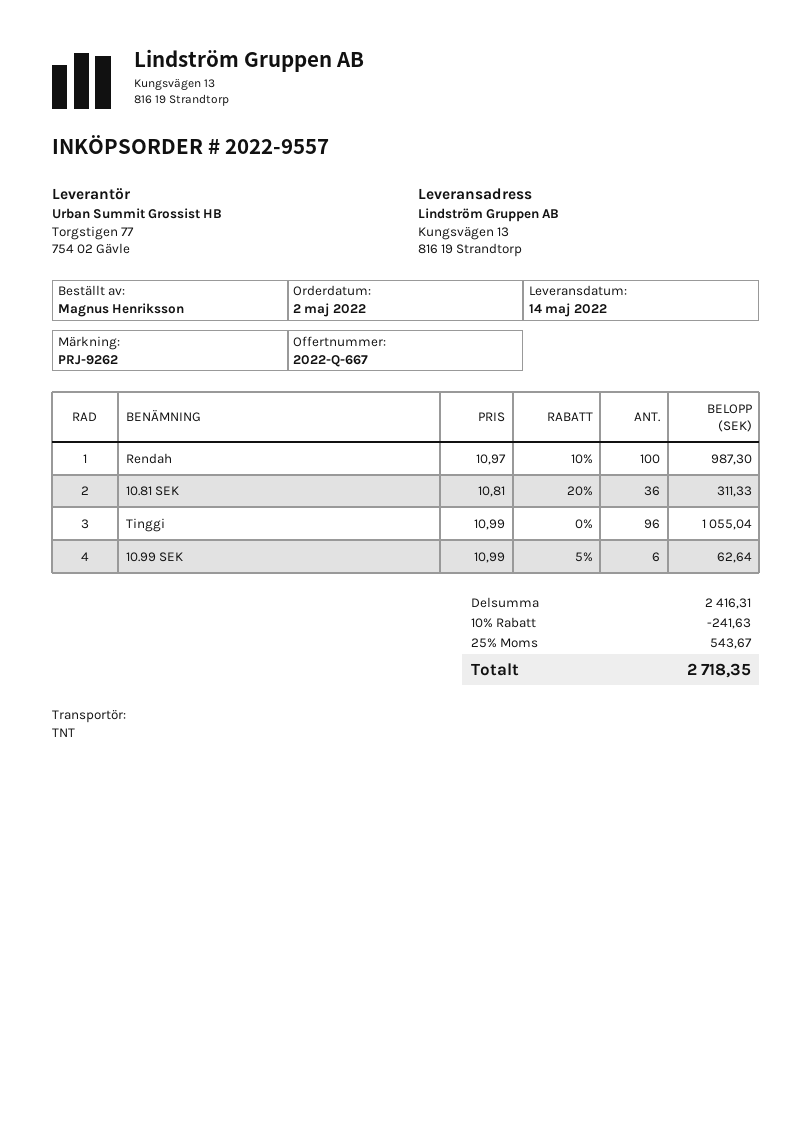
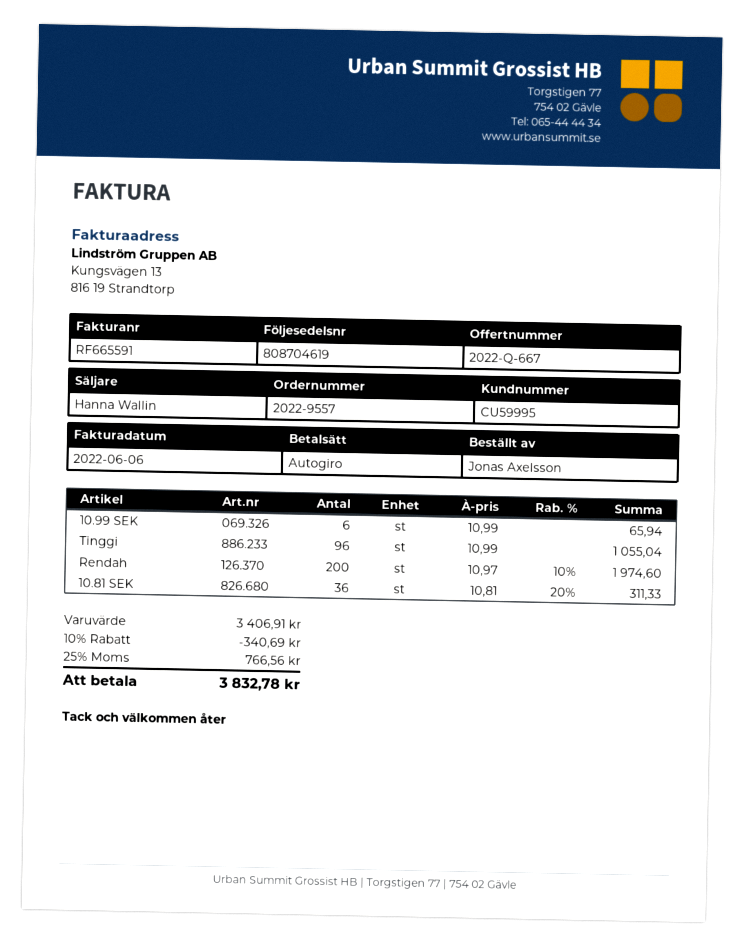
ordered by: Magnus Henriksson -> Jonas Axelsson
Rendah: 100 x 10.97 - 10% = 987.30 -> 200 x 10.97 - 10% = 1974.60
10.99 SEK: 6 x 10.99 - 5% = 62.64 -> 6 x 10.99 = 65.94
subtotal: 2416.31 -> 3406.91
discount: 10% = 241.63 -> 10% = 340.69
tax: 25% = 543.67 -> 25% = 766.56
total: 2718.35 -> 3832.78

